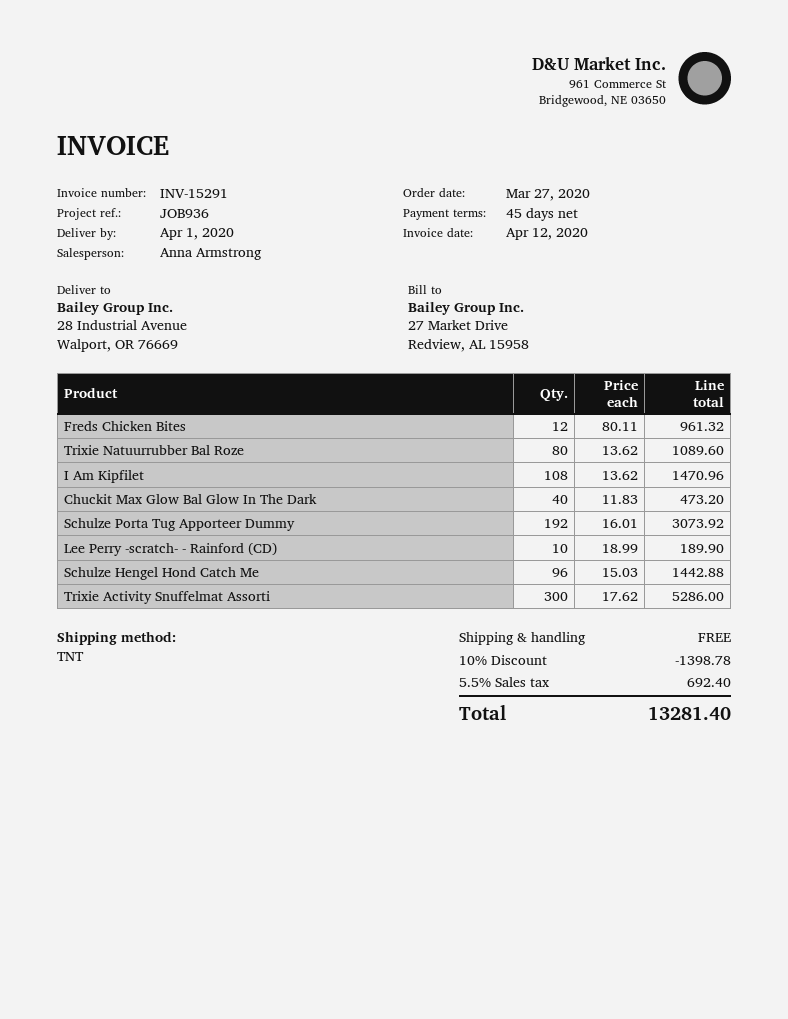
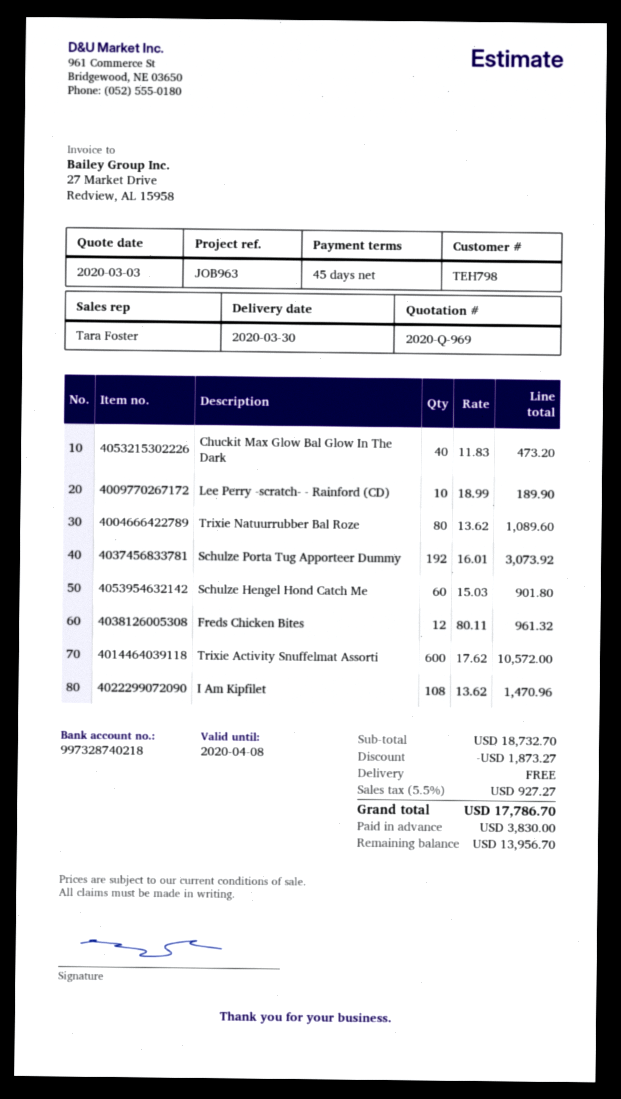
delivery date: 2020-04-01 -> 2020-03-30
reference: JOB936 -> JOB963
sales rep: Anna Armstrong -> Tara Foster
Schulze Hengel Hond Catch Me: 96 x 15.03 = 1442.88 -> 60 x 15.03 = 901.80
Trixie Activity Snuffelmat Assorti: 300 x 17.62 = 5286.00 -> 600 x 17.62 = 10572.00
discount: 1398.78 -> 1873.27
tax: 5.5% = 692.40 -> 5.5% = 927.27
total: 13281.40 -> 17786.70

